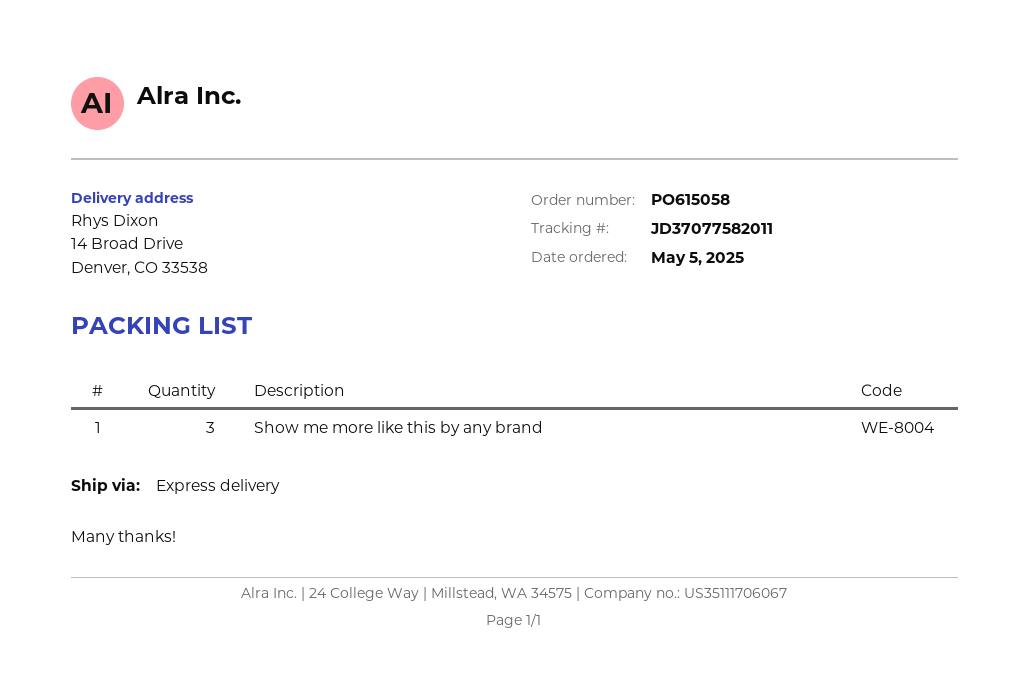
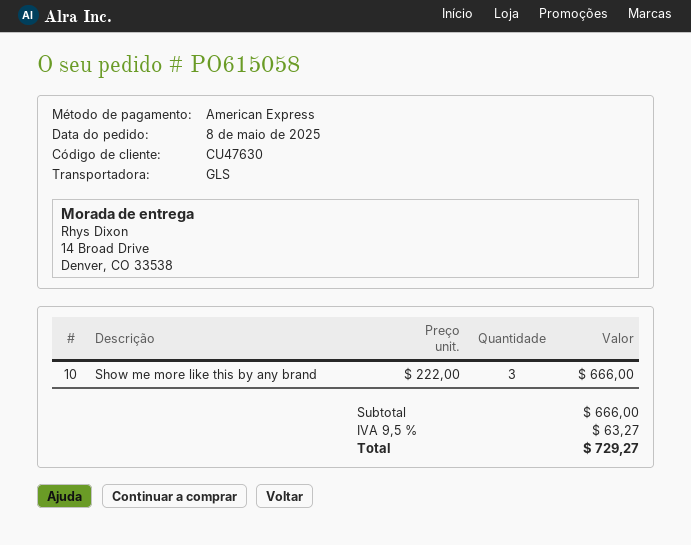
order date: 2025-05-05 -> 2025-05-08
shipping method: express -> GLS

